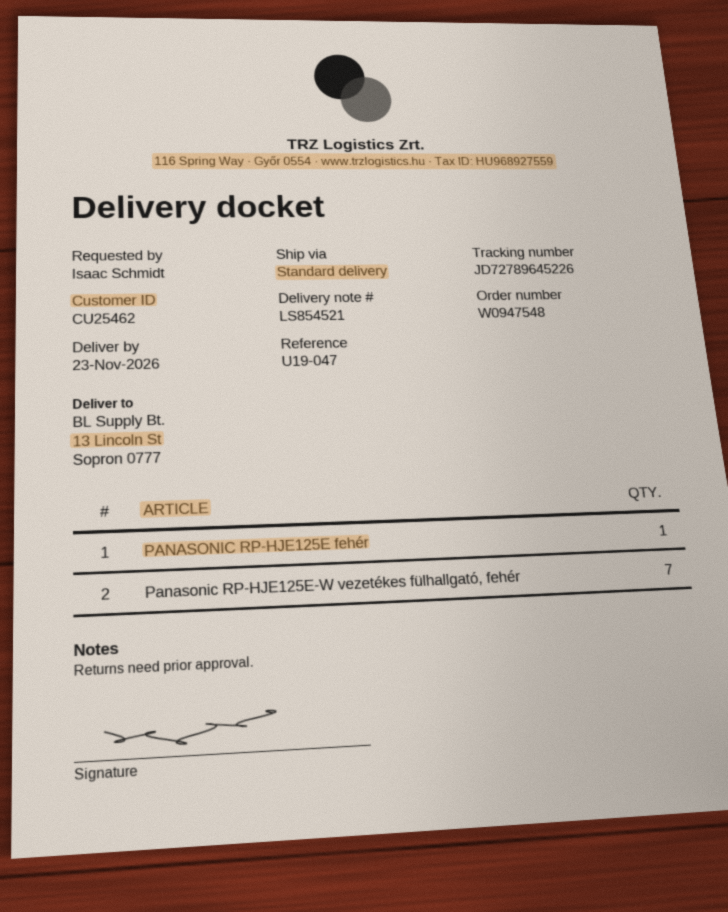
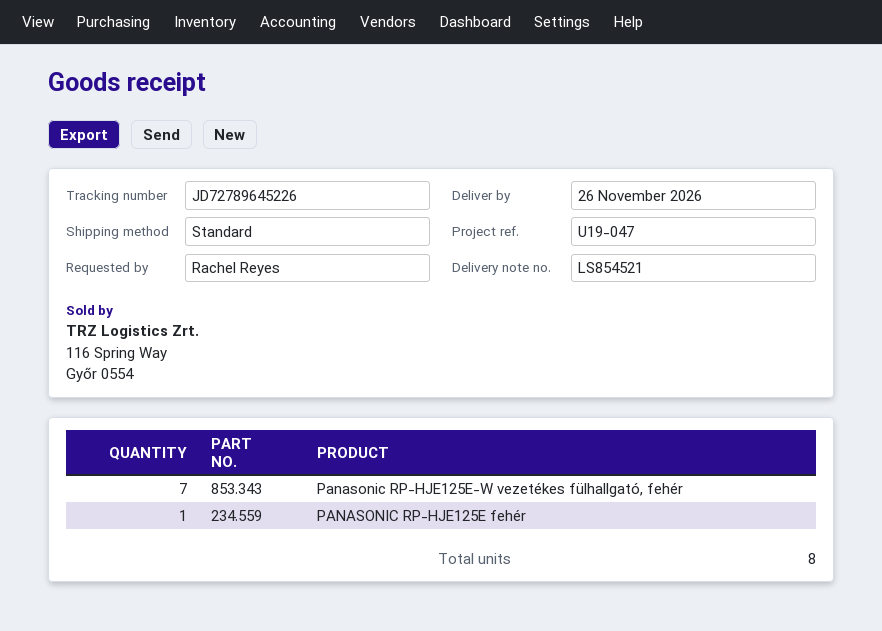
delivery date: 2026-11-23 -> 2026-11-26
ordered by: Isaac Schmidt -> Rachel Reyes

